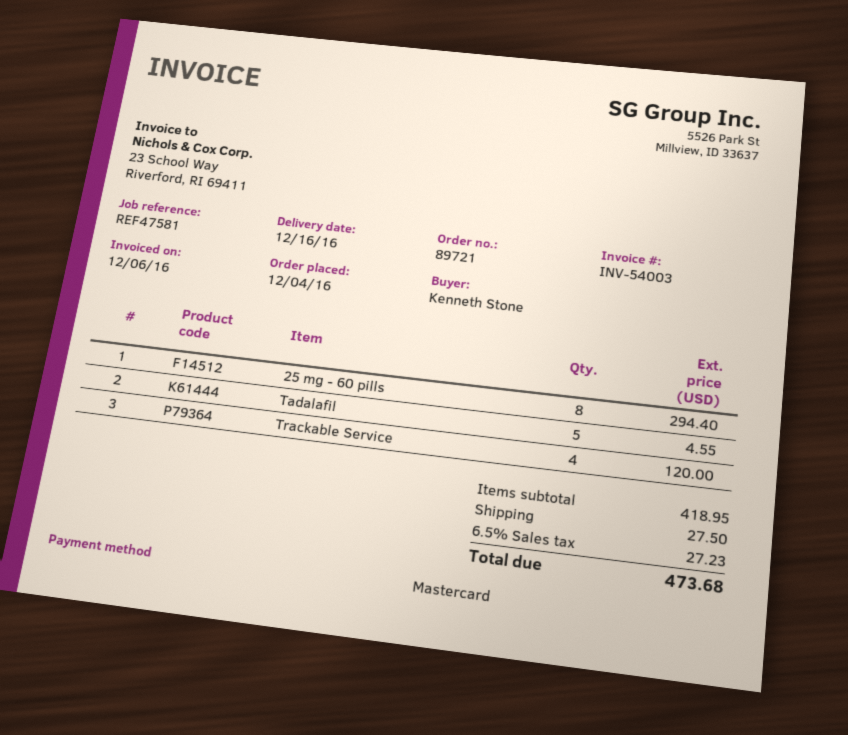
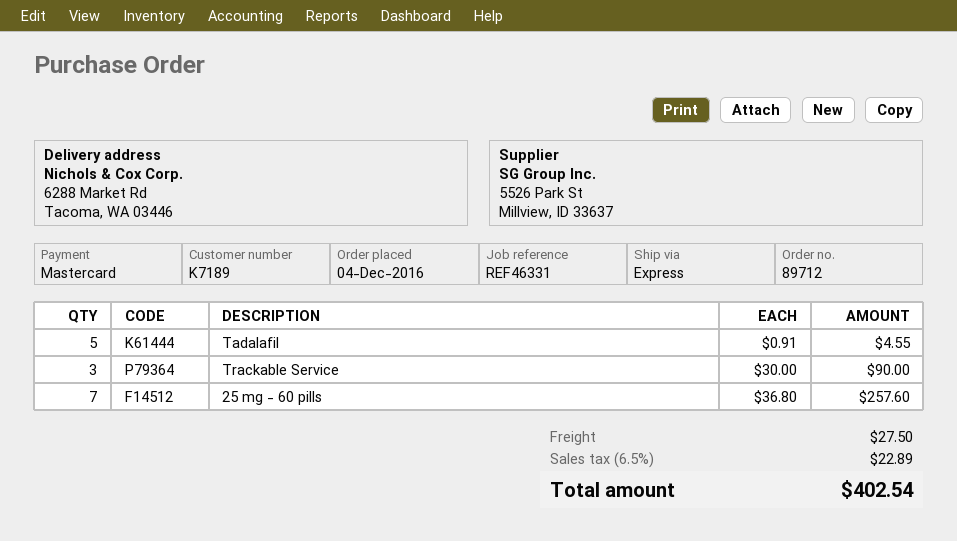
order number: 89721 -> 89712
reference: REF47581 -> REF46331
25 mg - 60 pills: 8 for 294.40 -> 7 for 257.60
Trackable Service: 4 for 120.00 -> 3 for 90.00
tax: 6.5% = 27.23 -> 6.5% = 22.89
total: 473.68 -> 402.54

